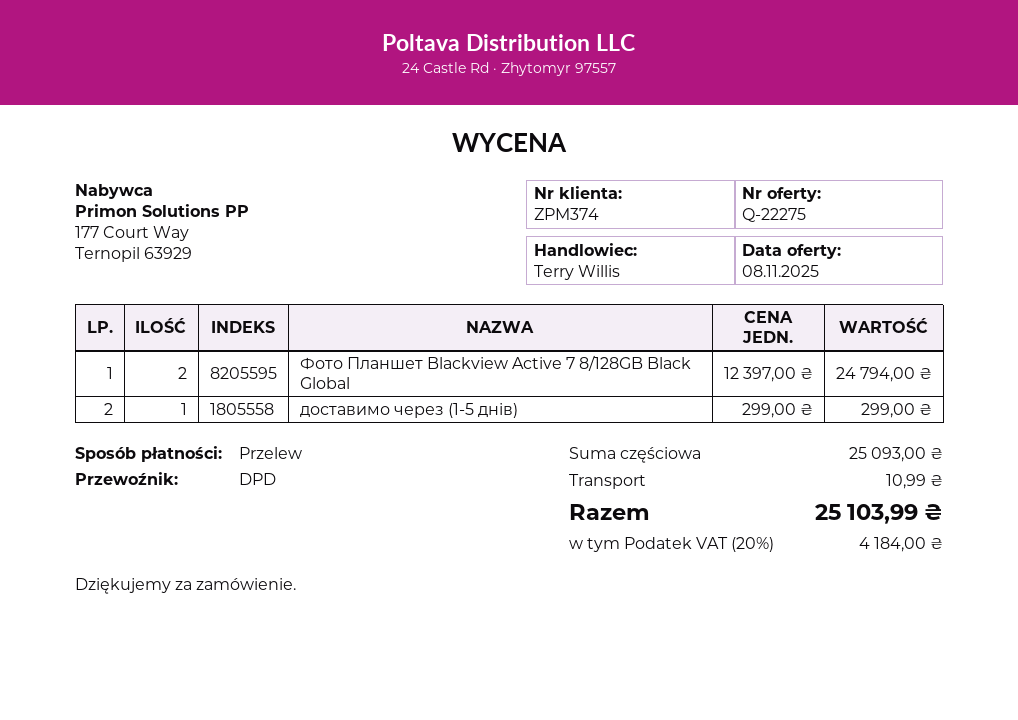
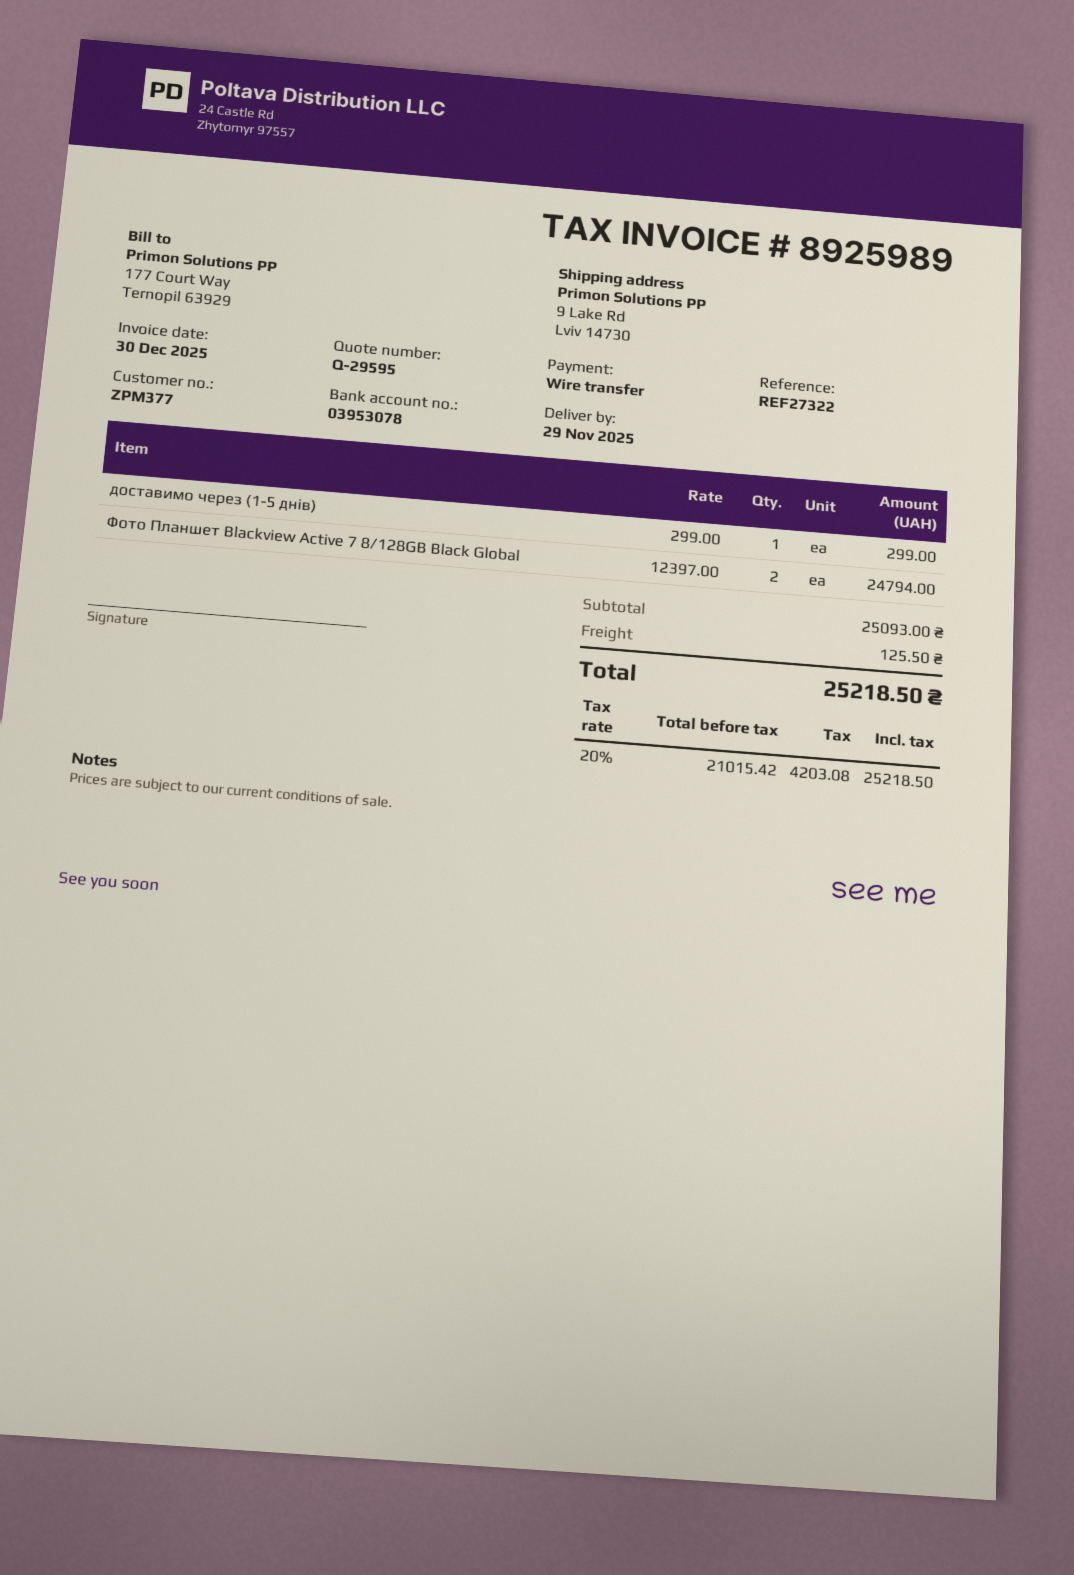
quote number: Q-22275 -> Q-29595
customer number: ZPM374 -> ZPM377
shipping: 10.99 -> 125.50
tax: 20% = 4184.00 -> 20% = 4203.08
total: 25103.99 -> 25218.50

